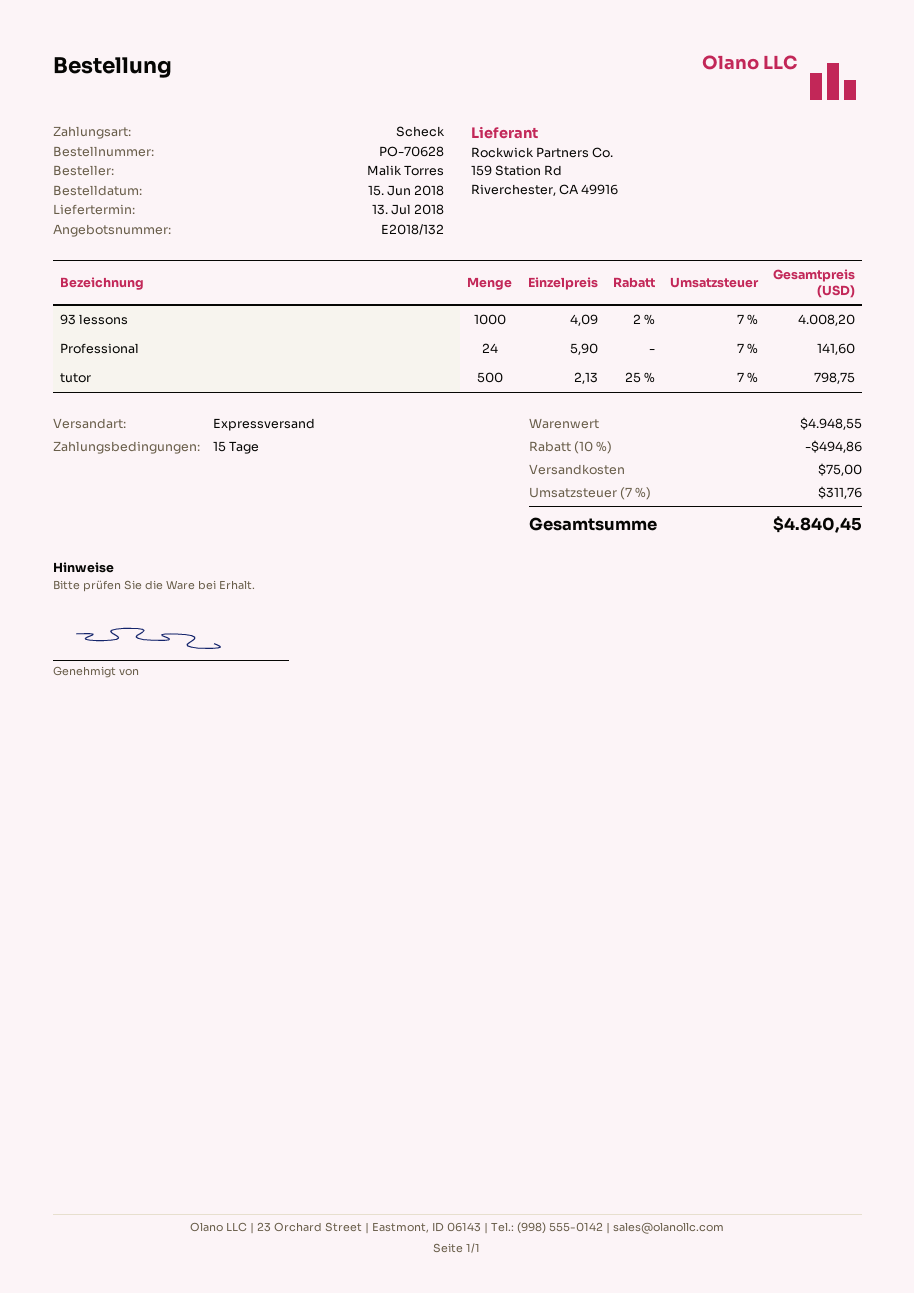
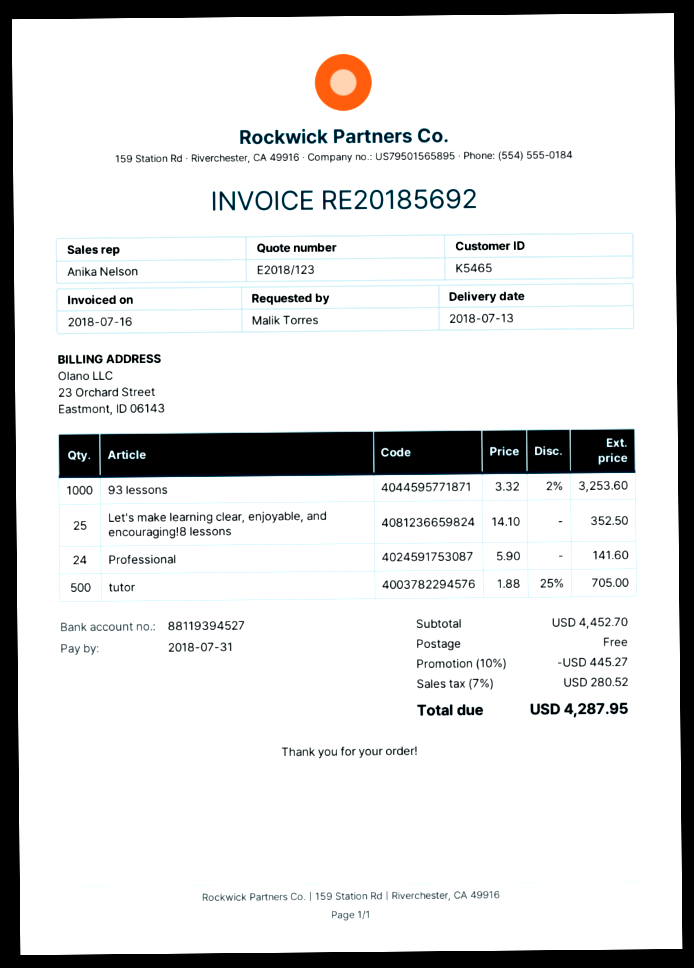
quote number: E2018/132 -> E2018/123
93 lessons: 1000 x 4.09 - 2% = 4008.20 -> 1000 x 3.32 - 2% = 3253.60
tutor: 500 x 2.13 - 25% = 798.75 -> 500 x 1.88 - 25% = 705.00
Let's make learning clear, enjoyable, and encouraging!8 lessons: none -> 25 x 14.10 = 352.50
subtotal: 4948.55 -> 4452.70
discount: 10% = 494.86 -> 10% = 445.27
shipping: 75.00 -> 0.00
tax: 7% = 311.76 -> 7% = 280.52
total: 4840.45 -> 4287.95

